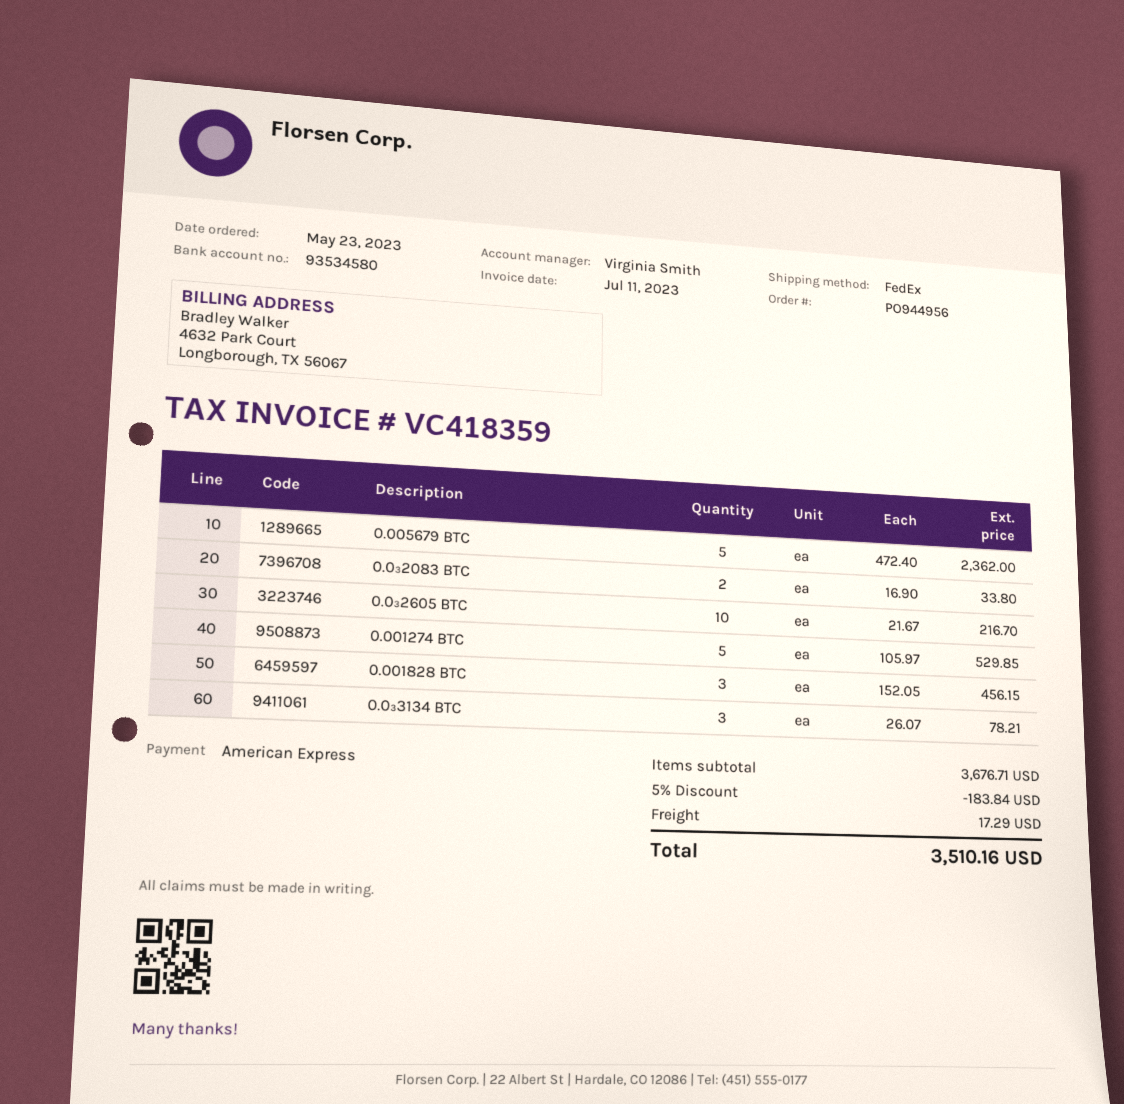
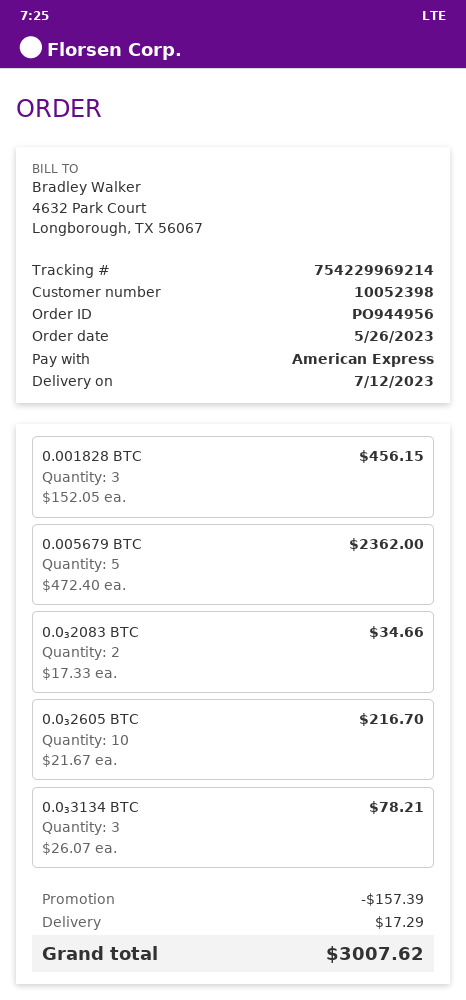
order date: 2023-05-23 -> 2023-05-26
0.0₃2083 BTC: 2 x 16.90 = 33.80 -> 2 x 17.33 = 34.66
0.001274 BTC: 5 x 105.97 = 529.85 -> none
discount: 183.84 -> 157.39
total: 3510.16 -> 3007.62

